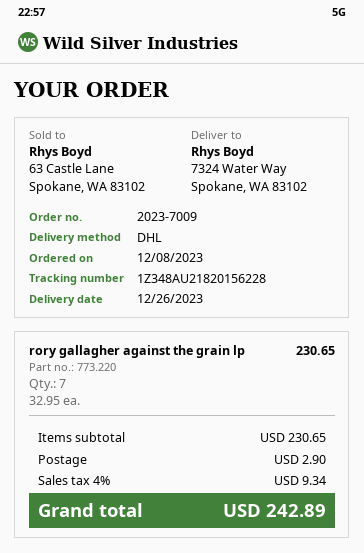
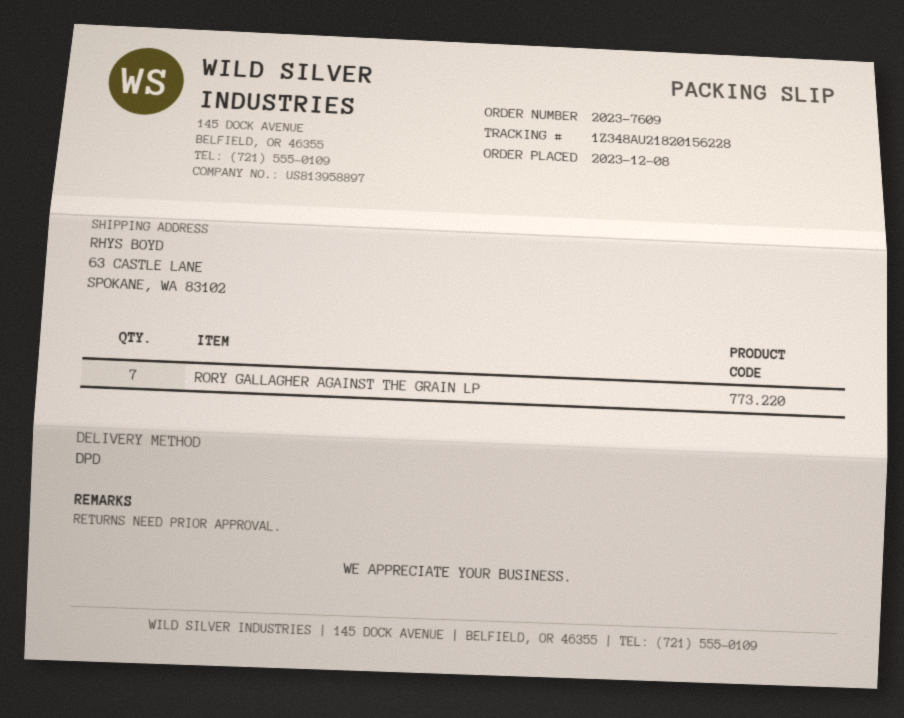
order number: 2023-7009 -> 2023-7609
shipping method: DHL -> DPD
ship to: 7324 Water Way, Spokane, WA 83102 -> 63 CASTLE LANE, SPOKANE, WA 83102

